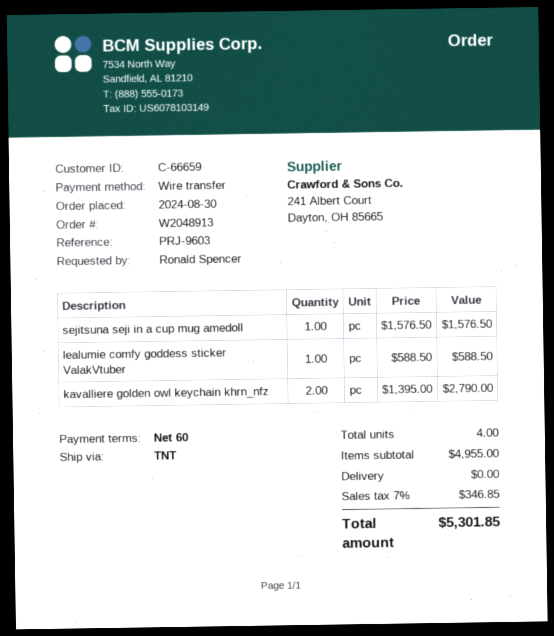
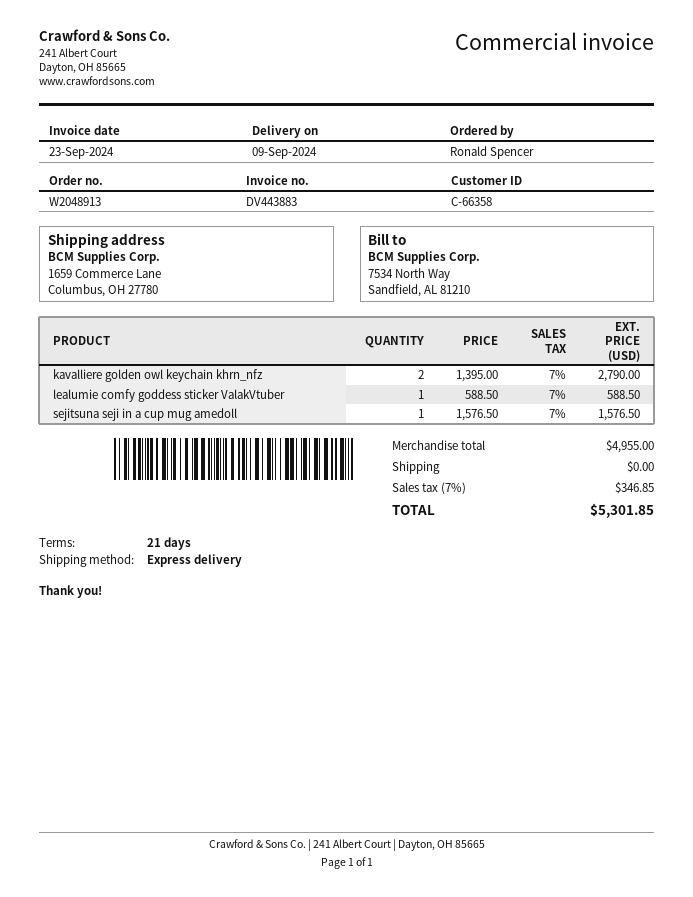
payment terms: 60 days -> 21 days
customer number: C-66659 -> C-66358
shipping method: TNT -> express

